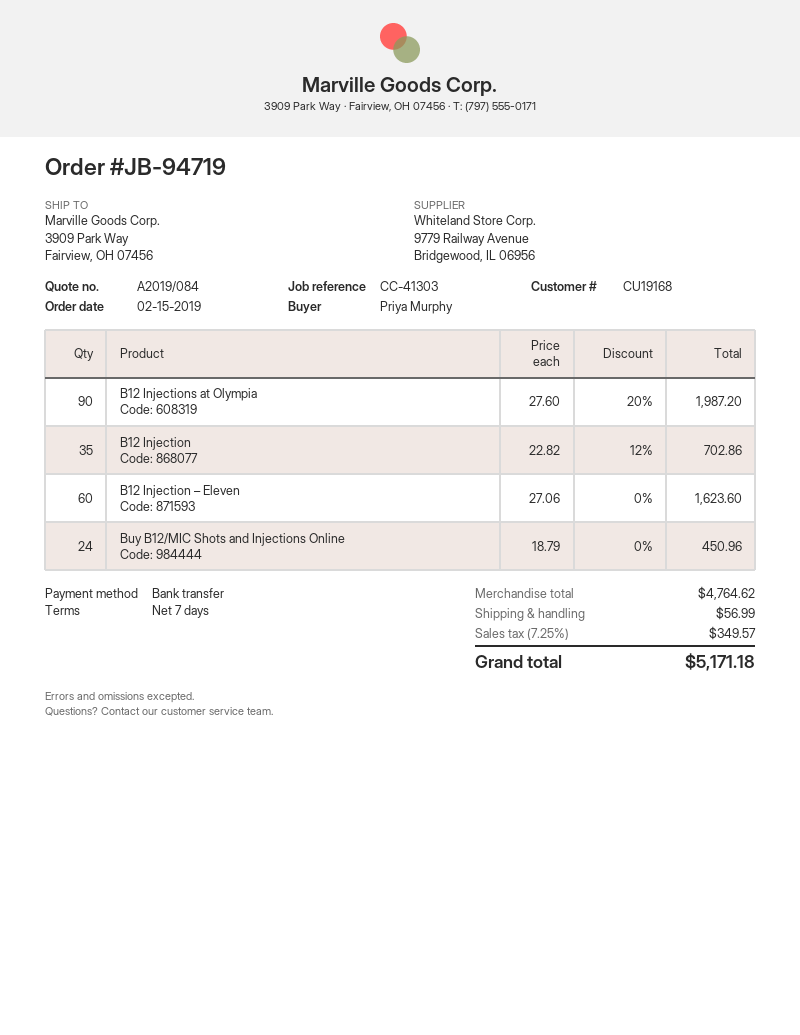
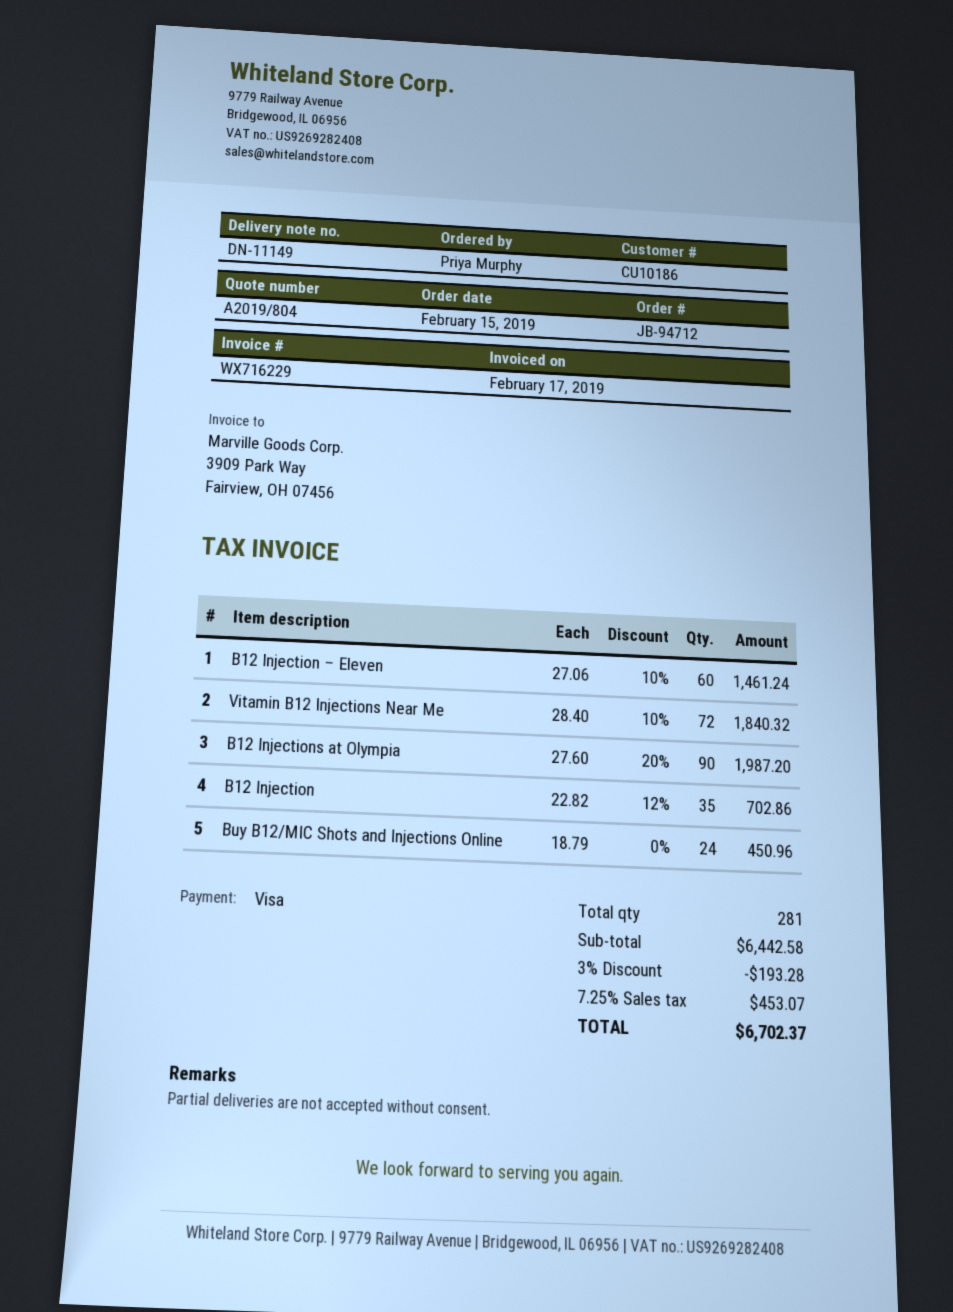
quote number: A2019/084 -> A2019/804
order number: JB-94719 -> JB-94712
customer number: CU19168 -> CU10186
payment method: bank transfer -> Visa
B12 Injection – Eleven: 60 x 27.06 = 1623.60 -> 60 x 27.06 - 10% = 1461.24
Vitamin B12 Injections Near Me: none -> 72 x 28.40 - 10% = 1840.32
subtotal: 4764.62 -> 6442.58
discount: none -> 3% = 193.28
shipping: 56.99 -> none
tax: 7.25% = 349.57 -> 7.25% = 453.07
total: 5171.18 -> 6702.37

